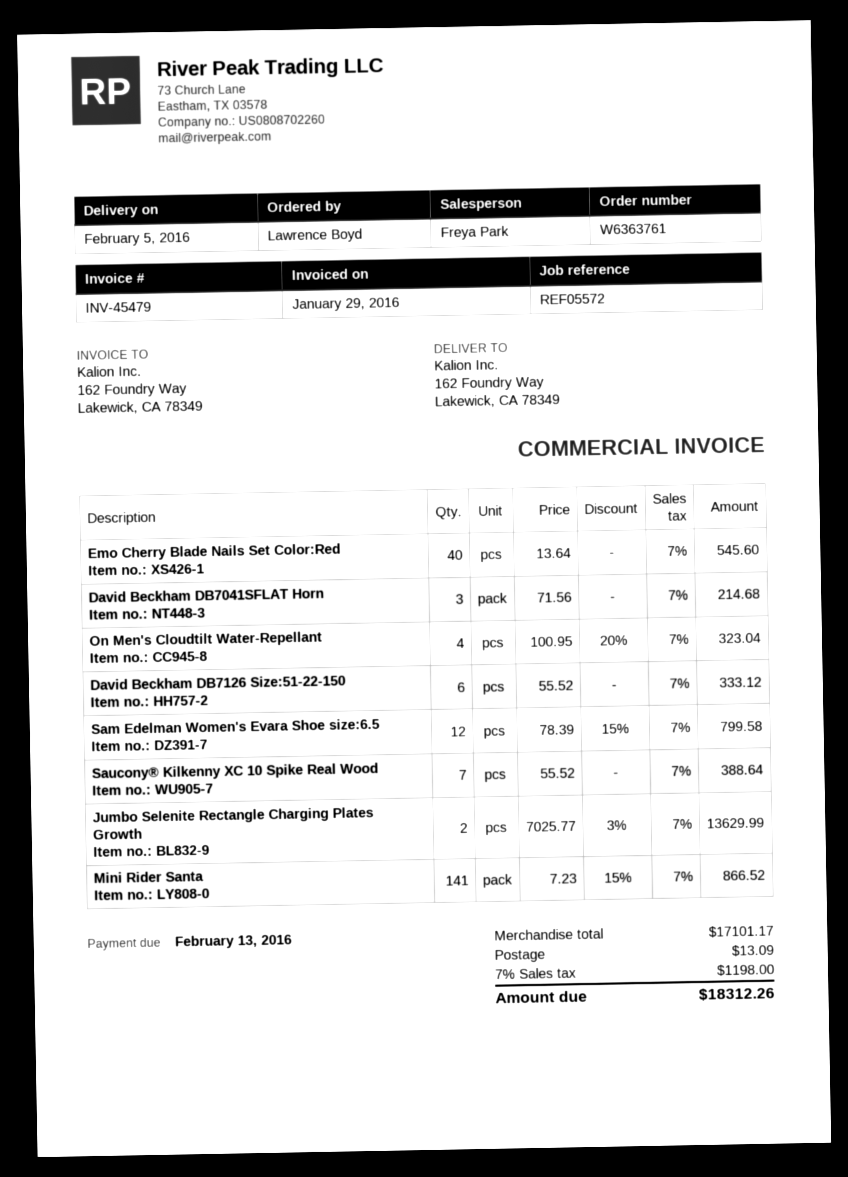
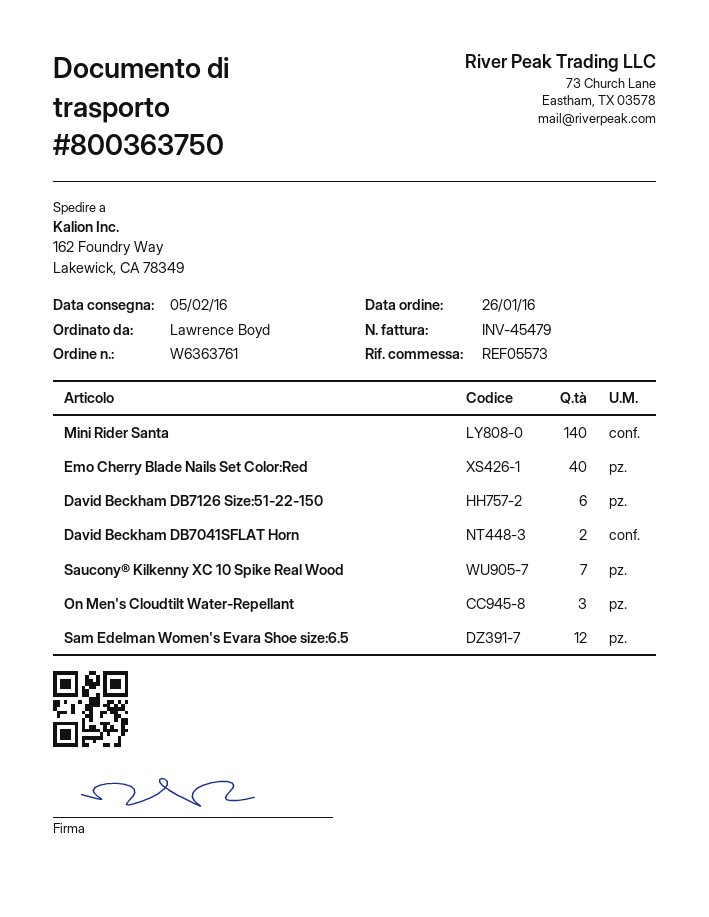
reference: REF05572 -> REF05573
David Beckham DB7041SFLAT Horn: 3 -> 2
On Men's Cloudtilt Water-Repellant: 4 -> 3
Jumbo Selenite Rectangle Charging Plates Growth: 2 -> none
Mini Rider Santa: 141 -> 140

